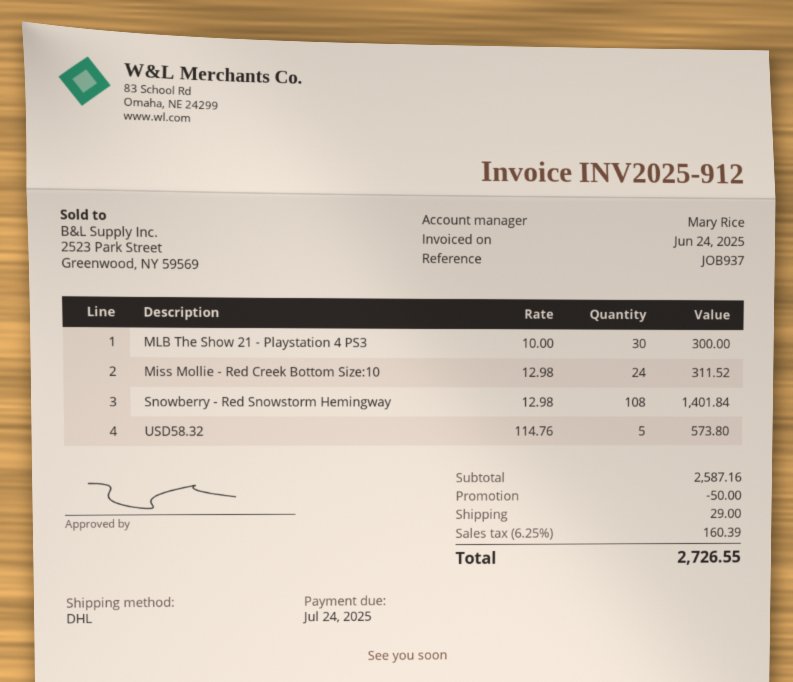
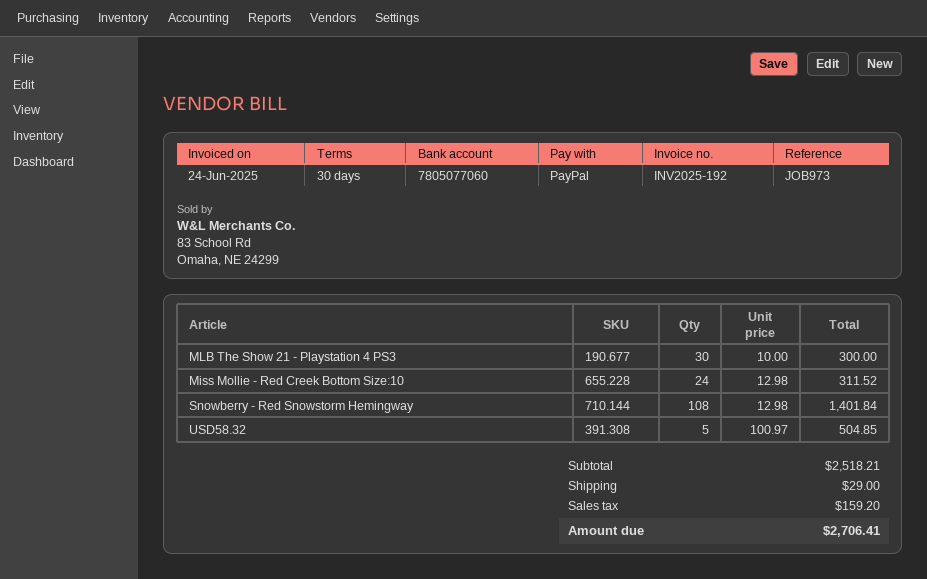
invoice number: INV2025-912 -> INV2025-192
reference: JOB937 -> JOB973
USD58.32: 5 x 114.76 = 573.80 -> 5 x 100.97 = 504.85
subtotal: 2587.16 -> 2518.21
discount: 50.00 -> none
tax: 160.39 -> 159.20
total: 2726.55 -> 2706.41

